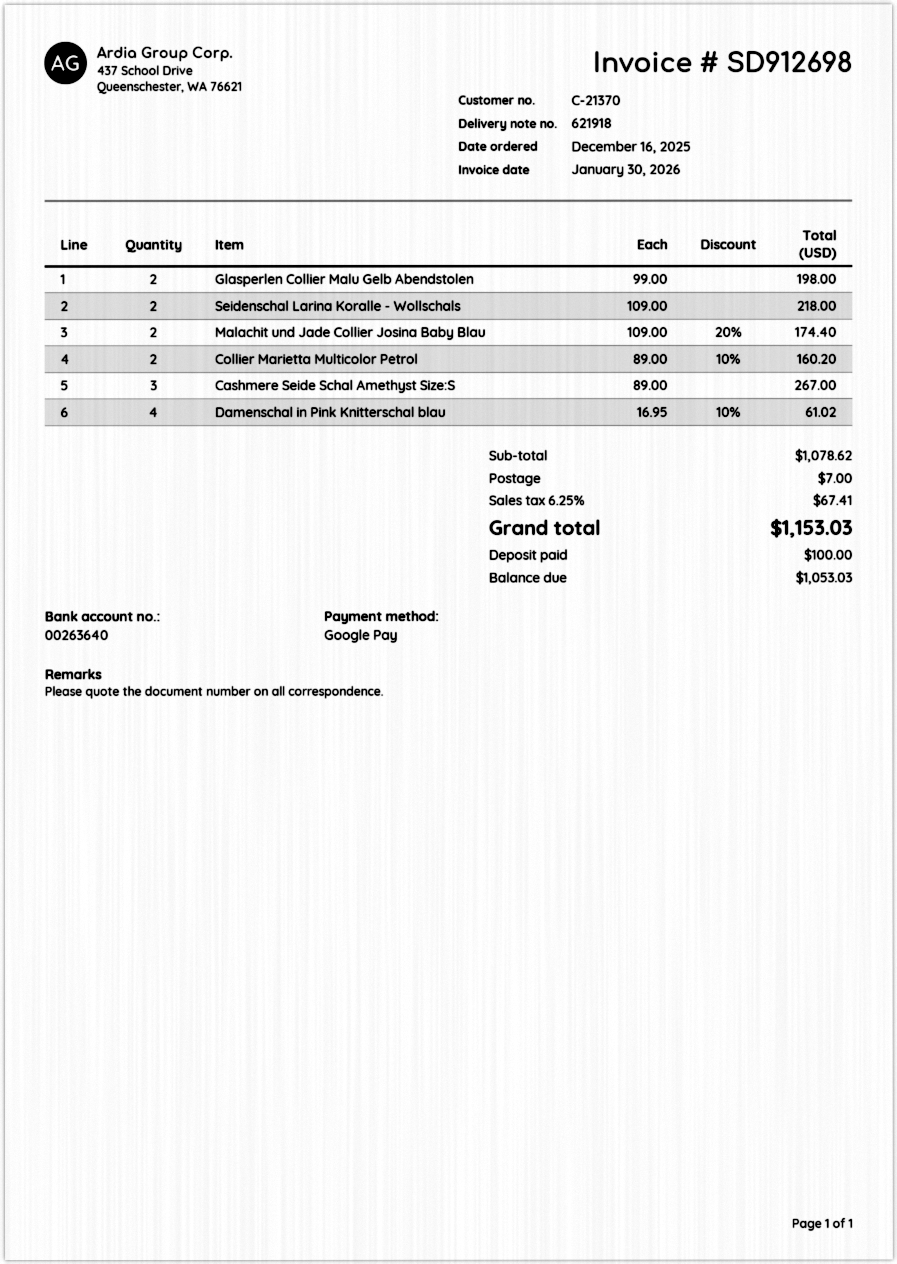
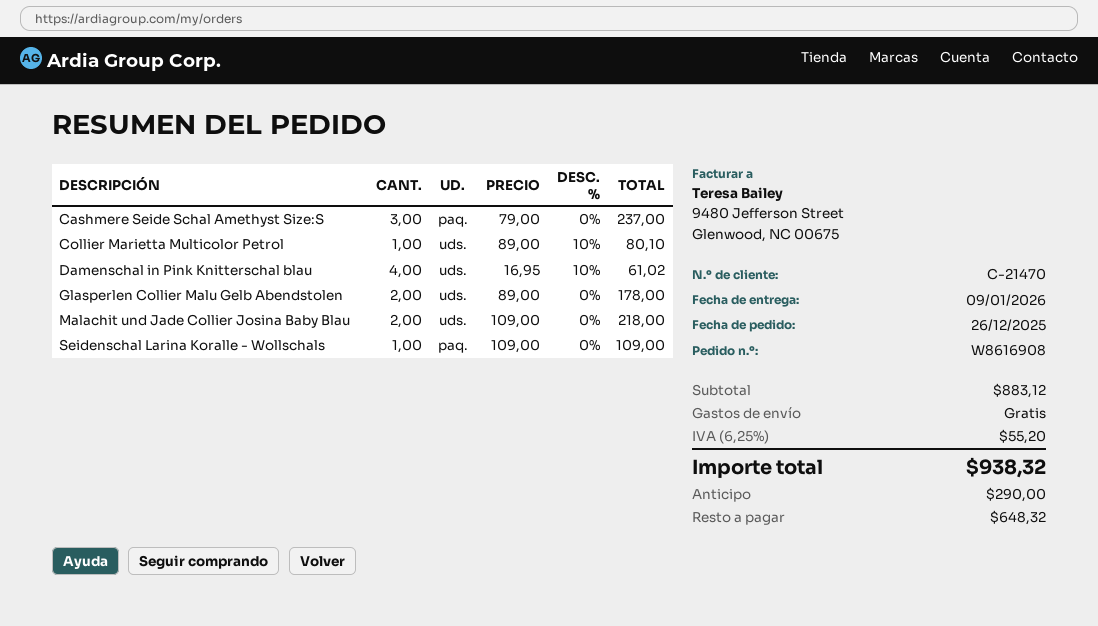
order date: 2025-12-16 -> 2025-12-26
customer number: C-21370 -> C-21470
Glasperlen Collier Malu Gelb Abendstolen: 2 x 99.00 = 198.00 -> 2 x 89.00 = 178.00
Seidenschal Larina Koralle - Wollschals: 2 x 109.00 = 218.00 -> 1 x 109.00 = 109.00
Malachit und Jade Collier Josina Baby Blau: 2 x 109.00 - 20% = 174.40 -> 2 x 109.00 = 218.00
Collier Marietta Multicolor Petrol: 2 x 89.00 - 10% = 160.20 -> 1 x 89.00 - 10% = 80.10
Cashmere Seide Schal Amethyst Size:S: 3 x 89.00 = 267.00 -> 3 x 79.00 = 237.00
subtotal: 1078.62 -> 883.12
shipping: 7.00 -> 0.00
tax: 6.25% = 67.41 -> 6.25% = 55.20
total: 1153.03 -> 938.32
deposit: 100.00 -> 290.00
balance: 1053.03 -> 648.32

